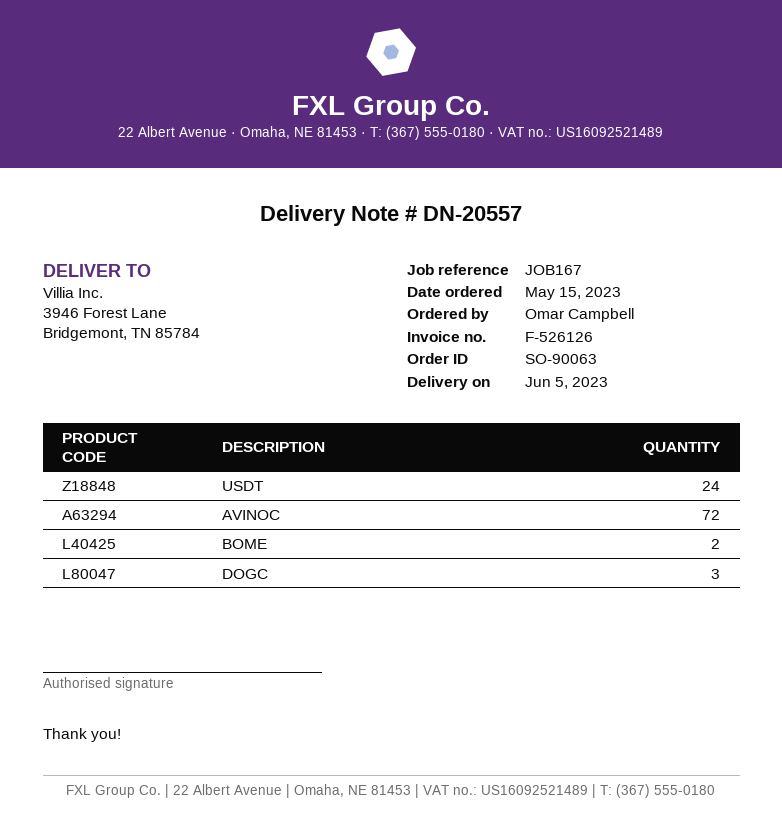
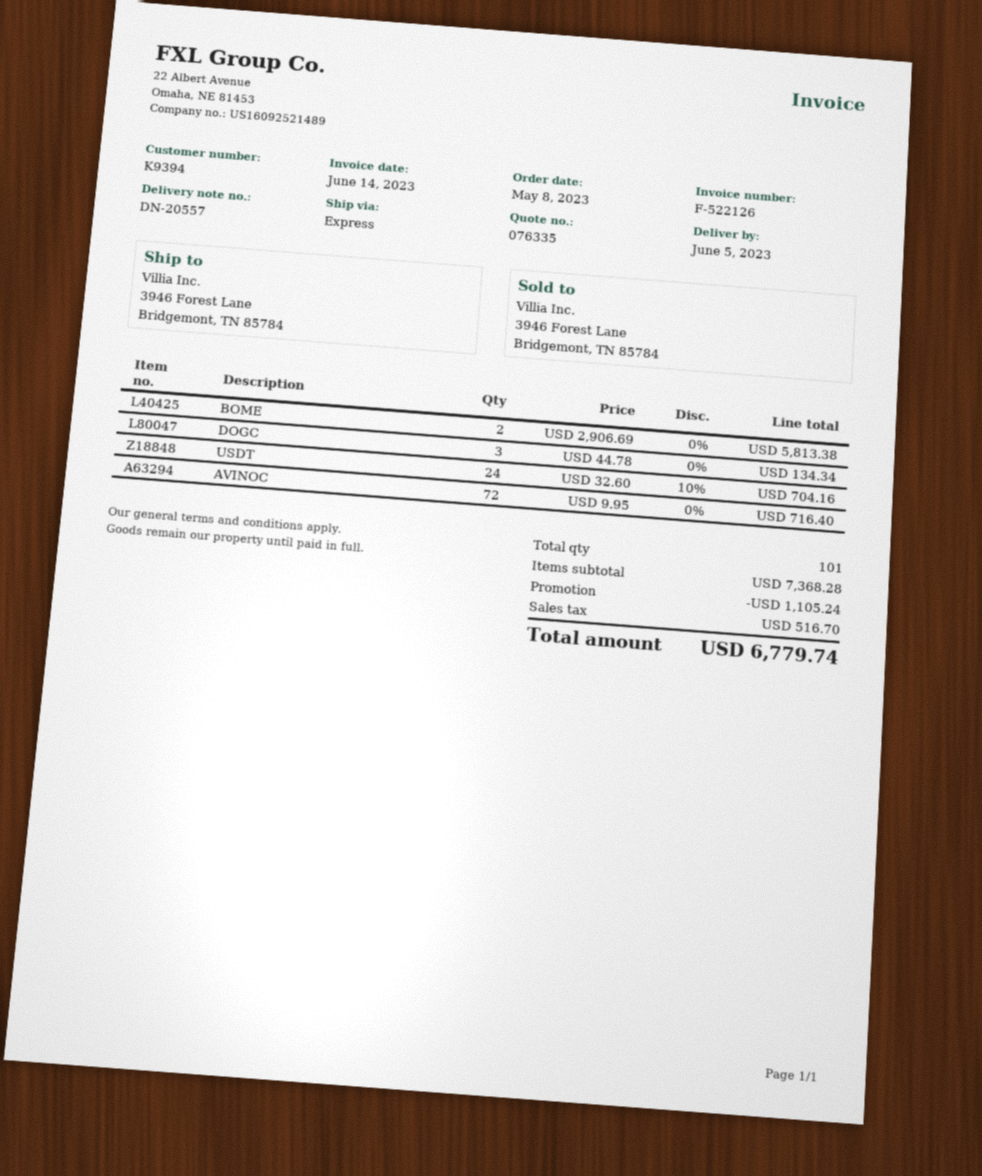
order date: 2023-05-15 -> 2023-05-08
invoice number: F-526126 -> F-522126

